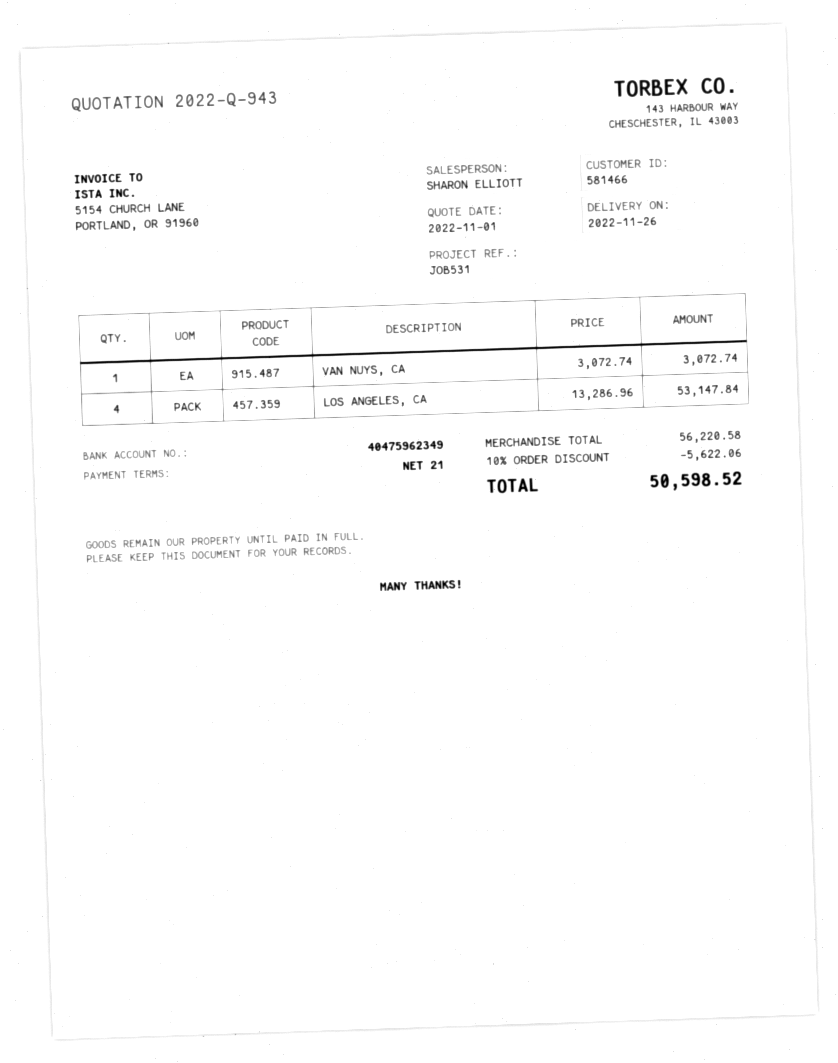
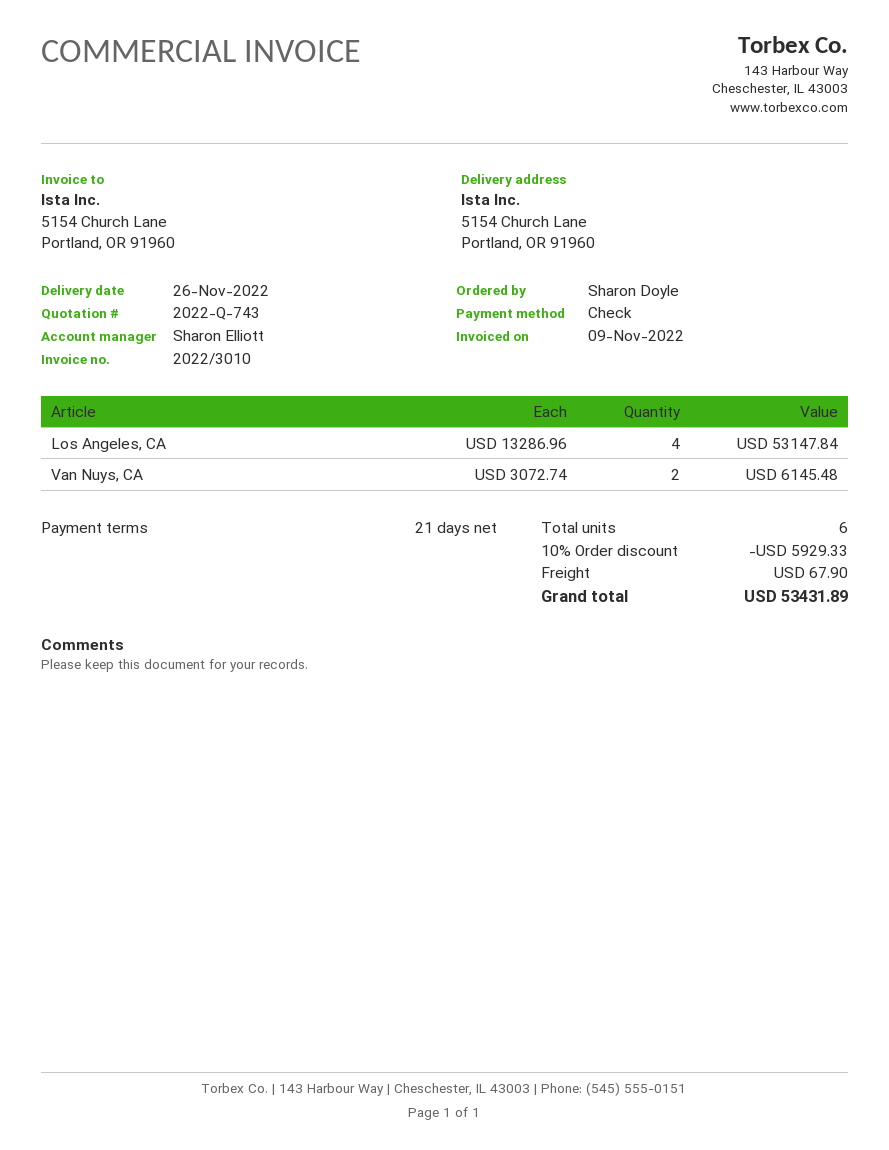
quote number: 2022-Q-943 -> 2022-Q-743
VAN NUYS, CA: 1 x 3072.74 = 3072.74 -> 2 x 3072.74 = 6145.48
discount: 10% = 5622.06 -> 10% = 5929.33
shipping: none -> 67.90
total: 50598.52 -> 53431.89

